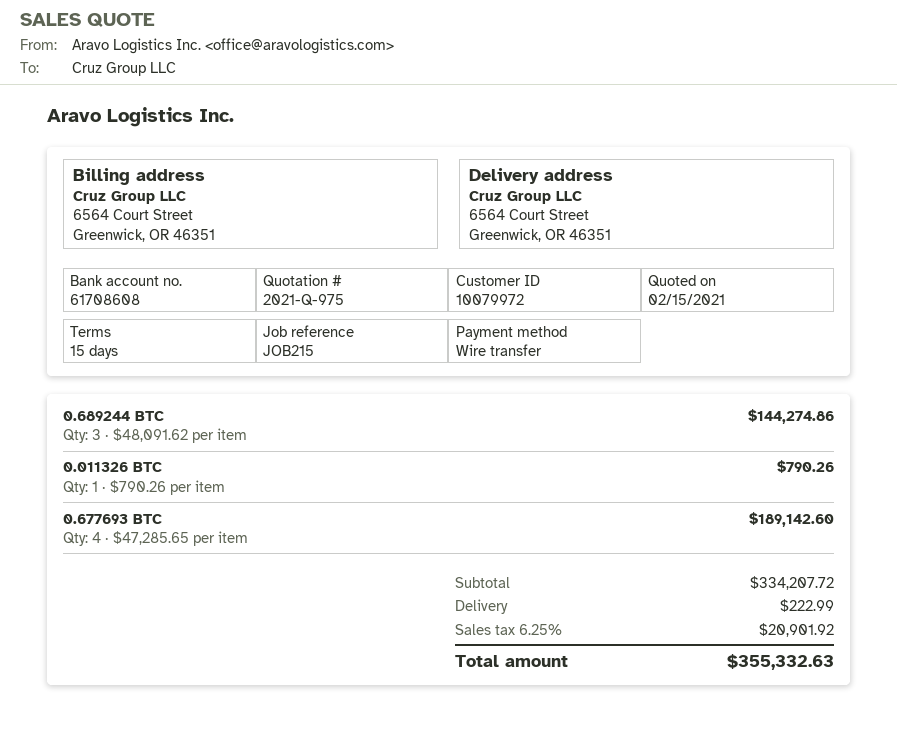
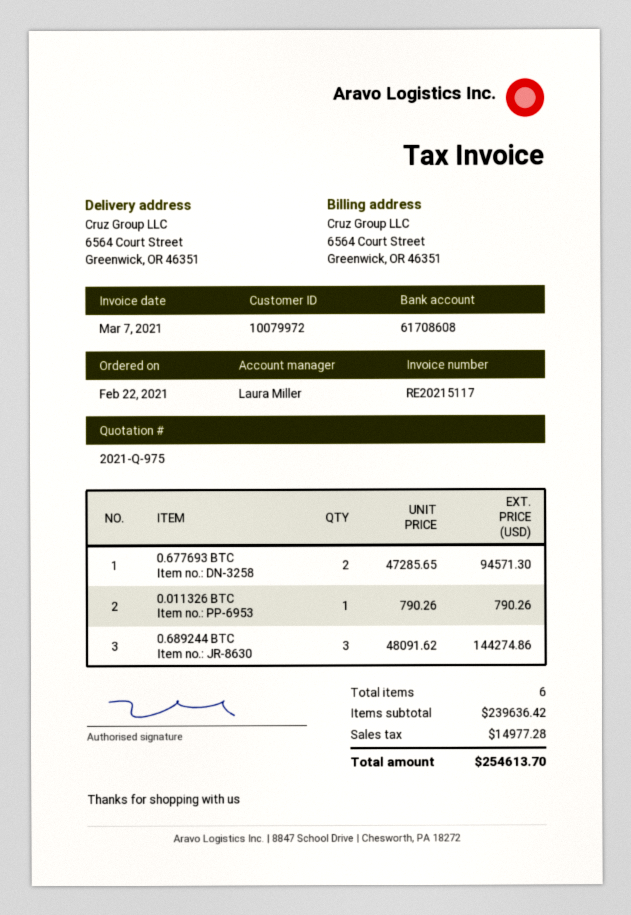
0.677693 BTC: 4 x 47285.65 = 189142.60 -> 2 x 47285.65 = 94571.30
subtotal: 334207.72 -> 239636.42
shipping: 222.99 -> none
tax: 20901.92 -> 14977.28
total: 355332.63 -> 254613.70

